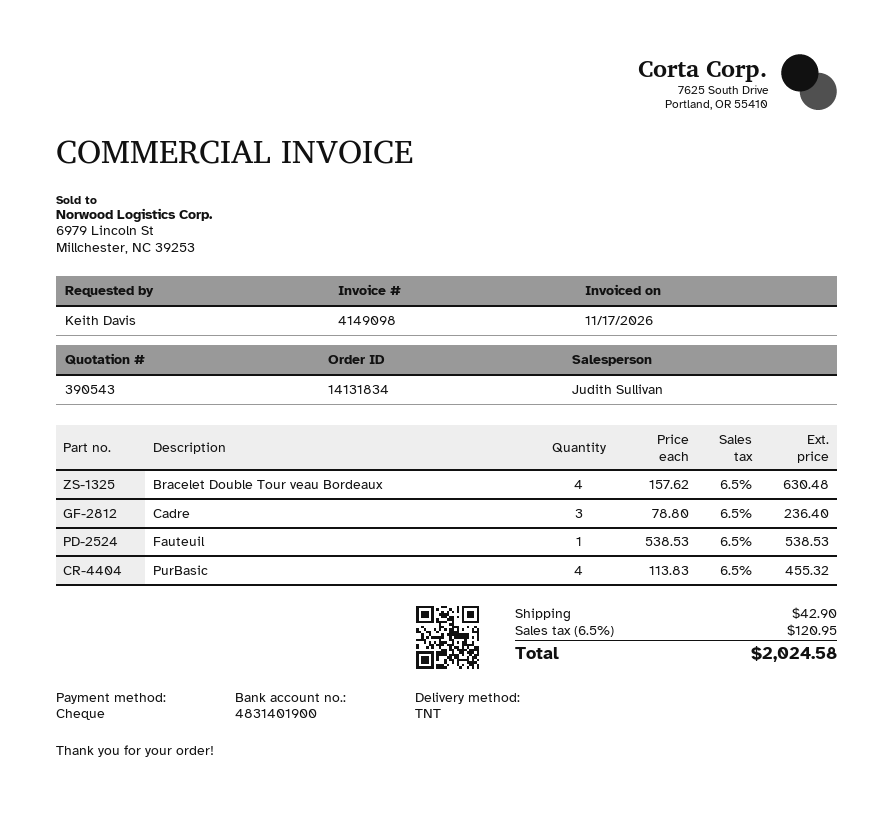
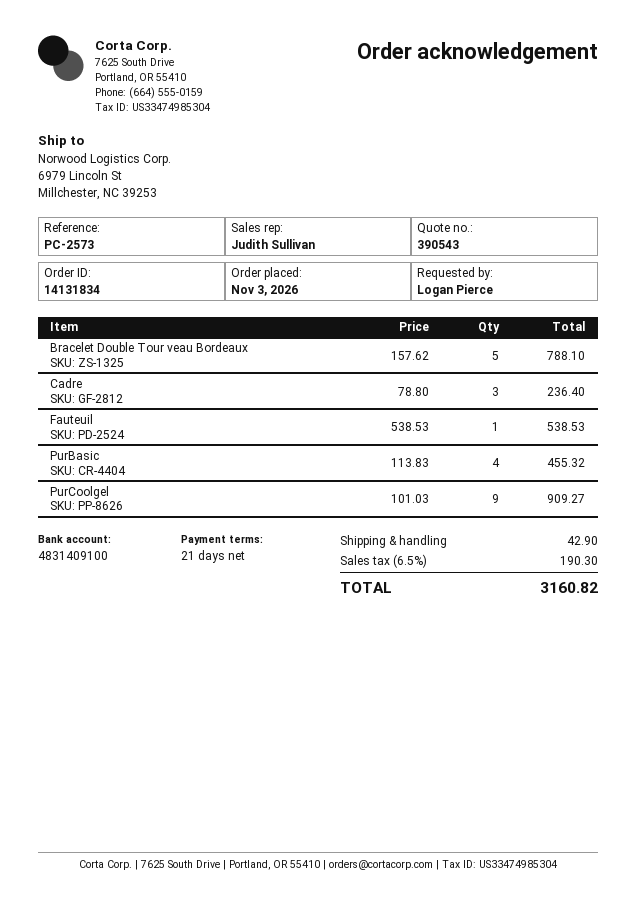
ordered by: Keith Davis -> Logan Pierce
bank account: 4831401900 -> 4831409100
Bracelet Double Tour veau Bordeaux: 4 x 157.62 = 630.48 -> 5 x 157.62 = 788.10
PurCoolgel: none -> 9 x 101.03 = 909.27
tax: 6.5% = 120.95 -> 6.5% = 190.30
total: 2024.58 -> 3160.82

